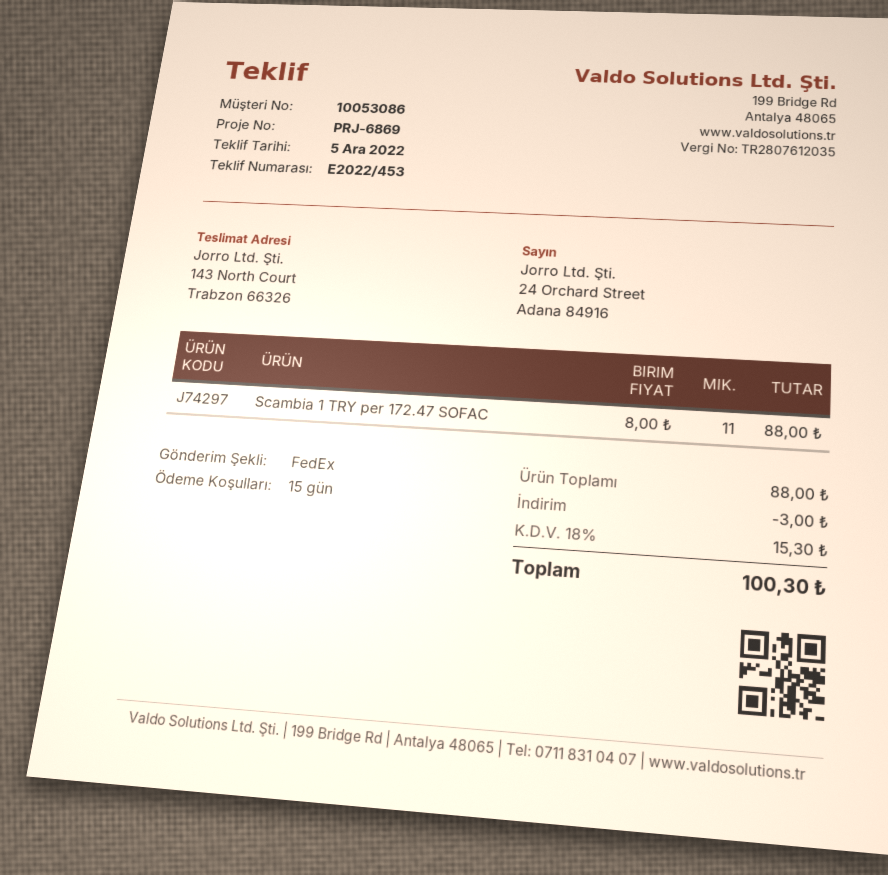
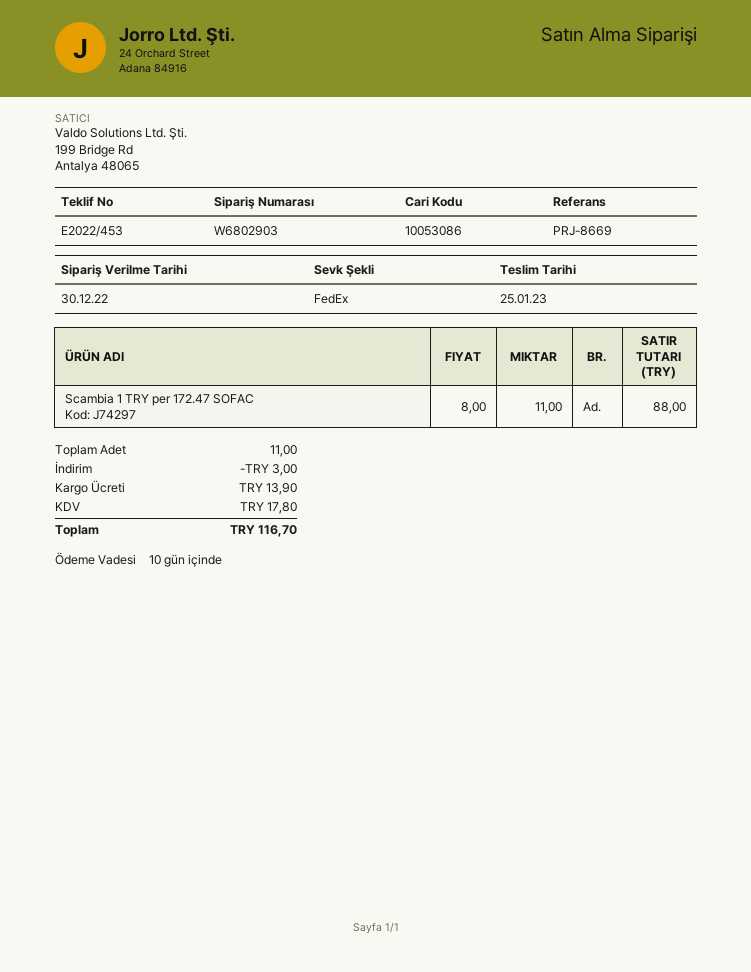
payment terms: 15 days -> 10 days
reference: PRJ-6869 -> PRJ-8669
shipping: none -> 13.90
tax: 15.30 -> 17.80
total: 100.30 -> 116.70

